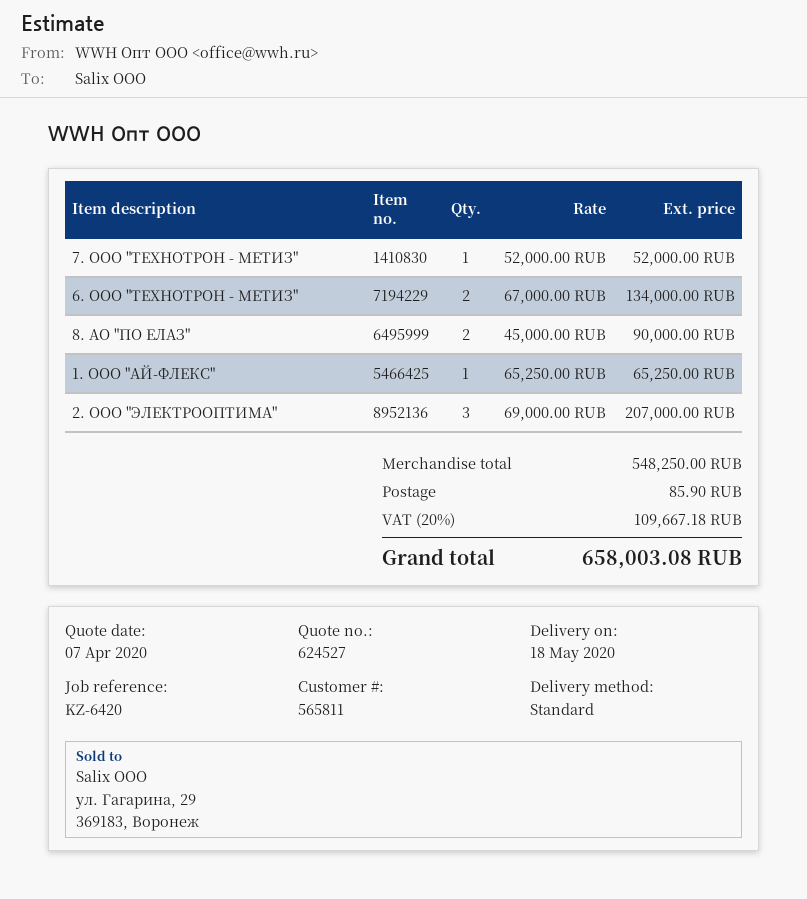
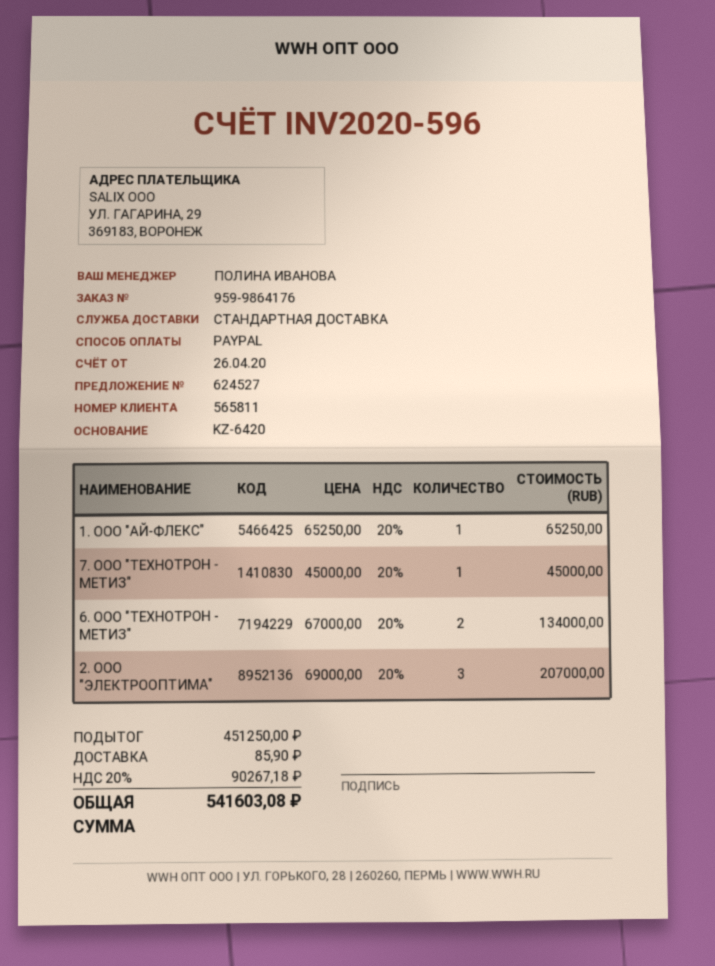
7. ООО "ТЕХНОТРОН - МЕТИЗ": 1 x 52000.00 = 52000.00 -> 1 x 45000.00 = 45000.00
8. АО "ПО ЕЛАЗ": 2 x 45000.00 = 90000.00 -> none
subtotal: 548250.00 -> 451250.00
tax: 20% = 109667.18 -> 20% = 90267.18
total: 658003.08 -> 541603.08

